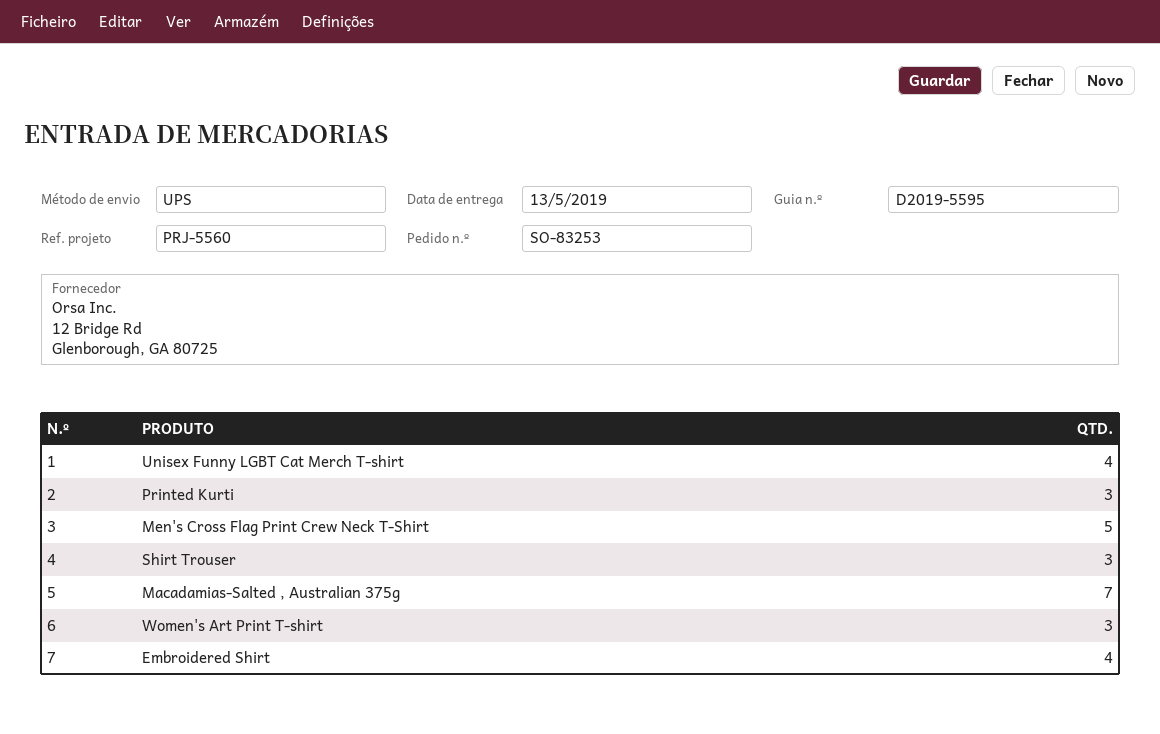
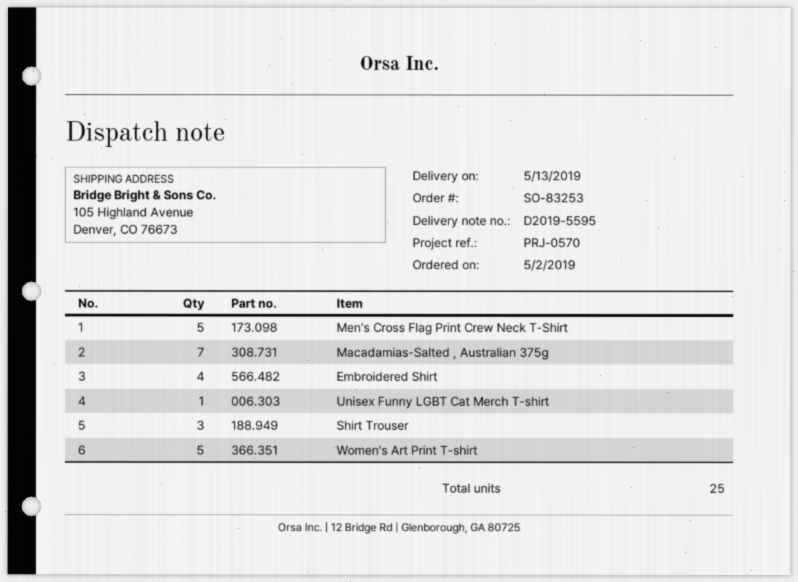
reference: PRJ-5560 -> PRJ-0570
Unisex Funny LGBT Cat Merch T-shirt: 4 -> 1
Printed Kurti: 3 -> none
Women's Art Print T-shirt: 3 -> 5

